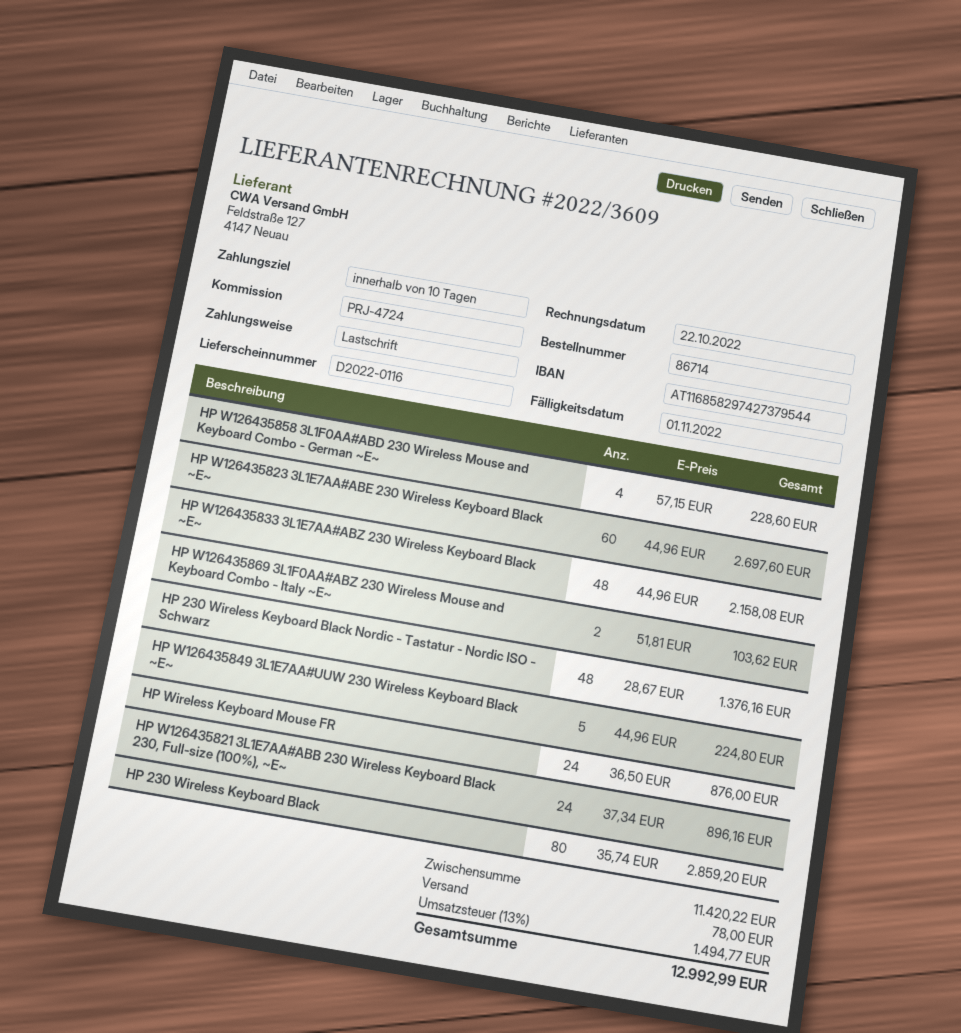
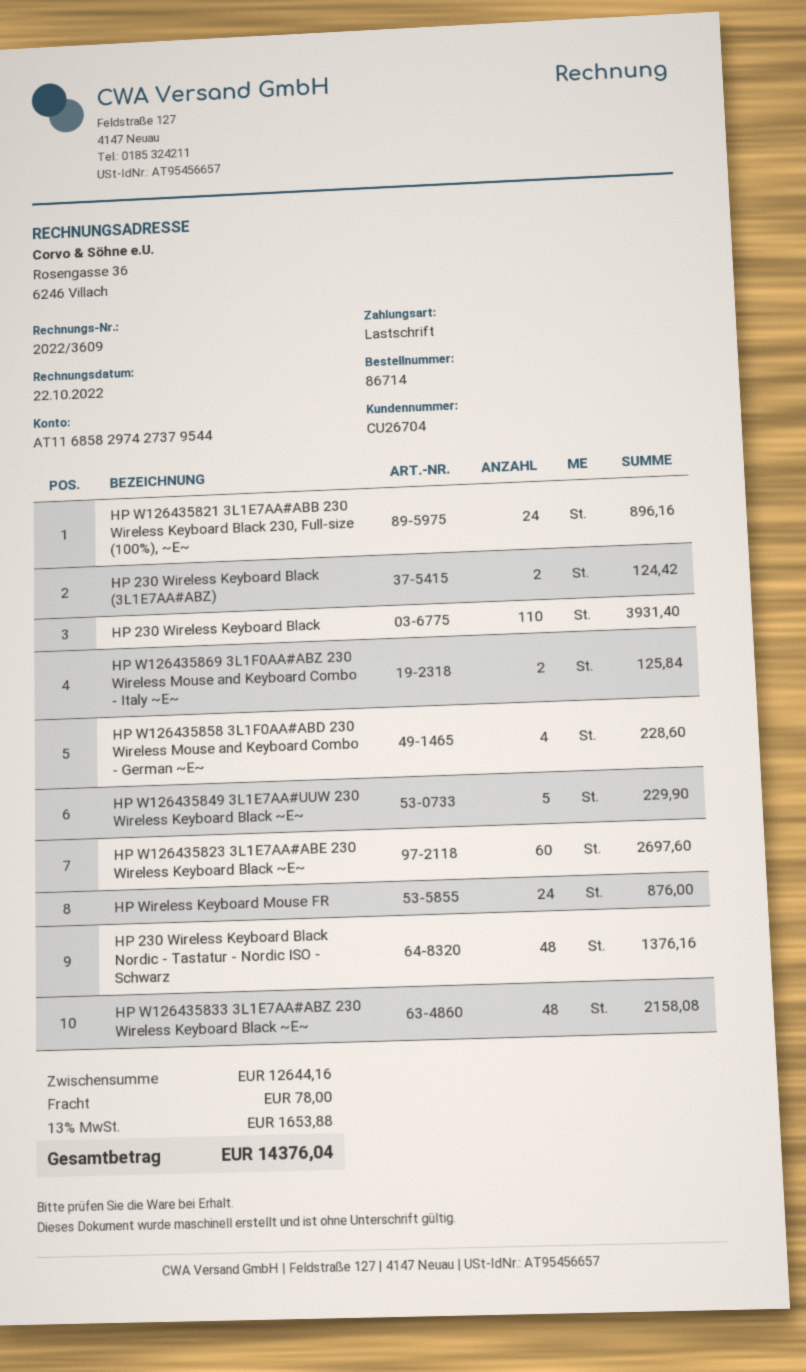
HP W126435869 3L1F0AA#ABZ 230 Wireless Mouse and Keyboard Combo - Italy ~E~: 2 for 103.62 -> 2 for 125.84
HP W126435849 3L1E7AA#UUW 230 Wireless Keyboard Black ~E~: 5 for 224.80 -> 5 for 229.90
HP 230 Wireless Keyboard Black: 80 for 2859.20 -> 110 for 3931.40
HP 230 Wireless Keyboard Black (3L1E7AA#ABZ): none -> 2 for 124.42
subtotal: 11420.22 -> 12644.16
tax: 13% = 1494.77 -> 13% = 1653.88
total: 12992.99 -> 14376.04

